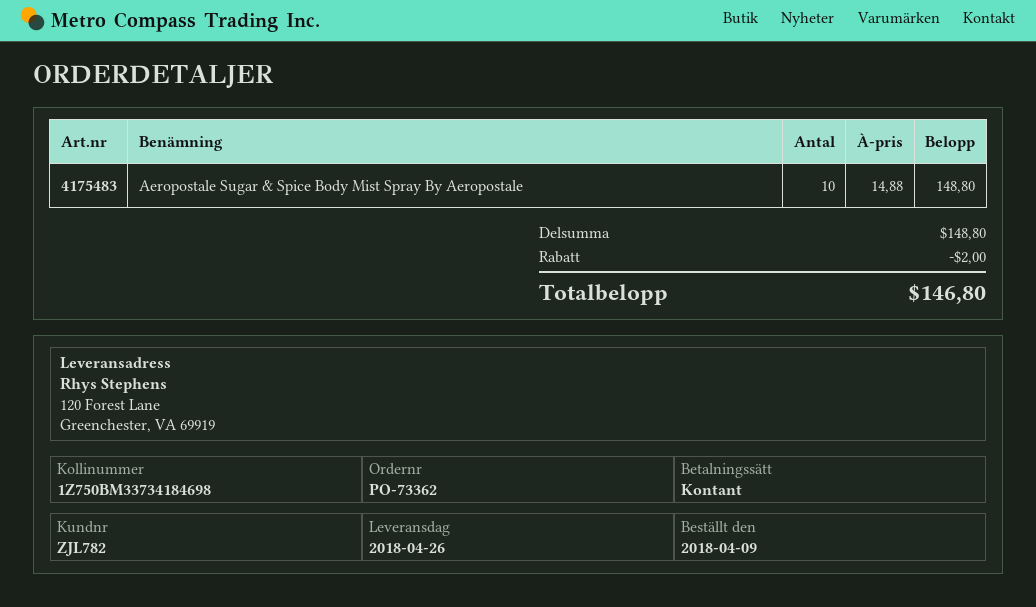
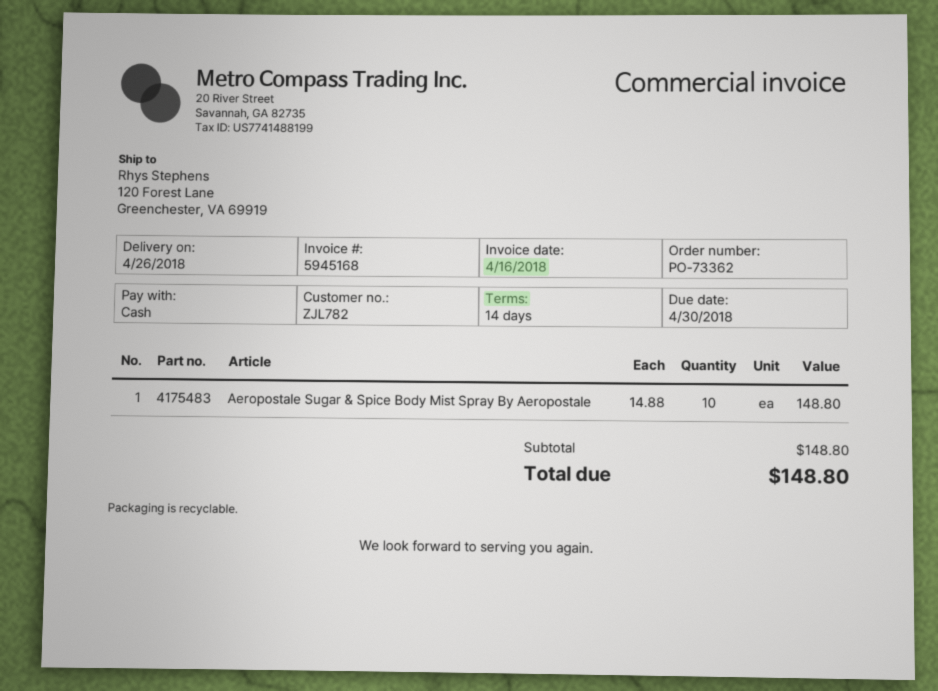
discount: 2.00 -> none
total: 146.80 -> 148.80

